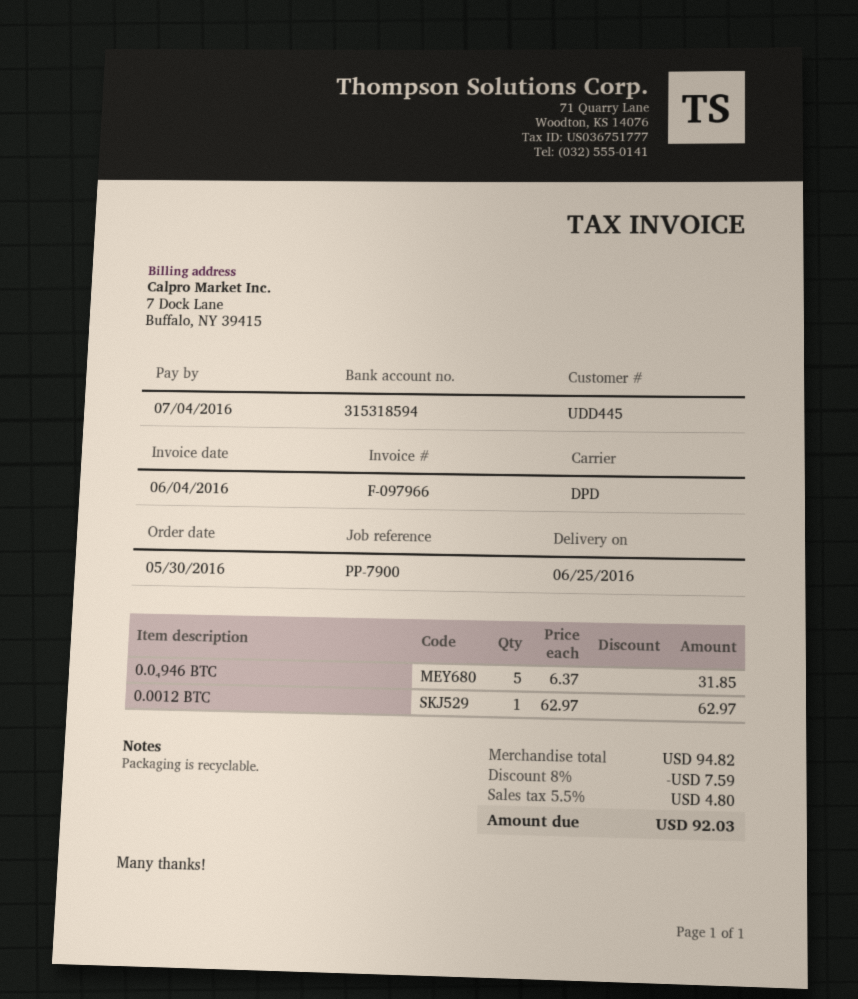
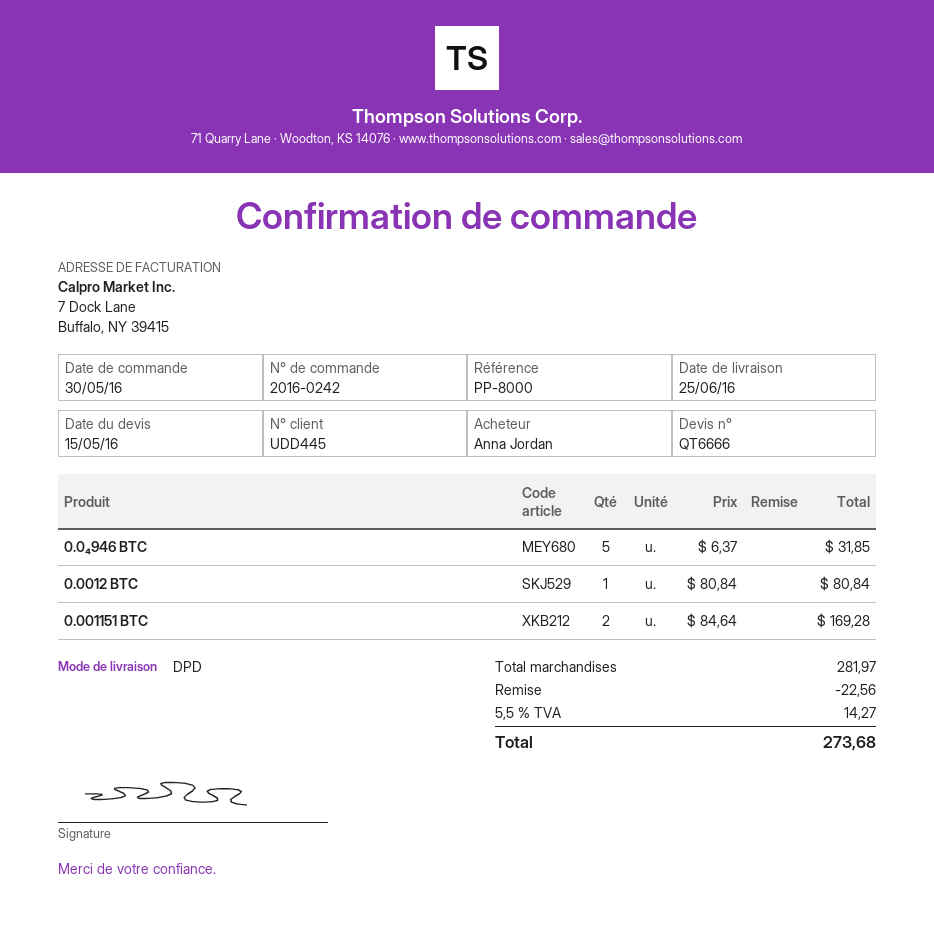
reference: PP-7900 -> PP-8000
0.0012 BTC: 1 x 62.97 = 62.97 -> 1 x 80.84 = 80.84
0.001151 BTC: none -> 2 x 84.64 = 169.28
subtotal: 94.82 -> 281.97
discount: 7.59 -> 22.56
tax: 5.5% = 4.80 -> 5.5% = 14.27
total: 92.03 -> 273.68

